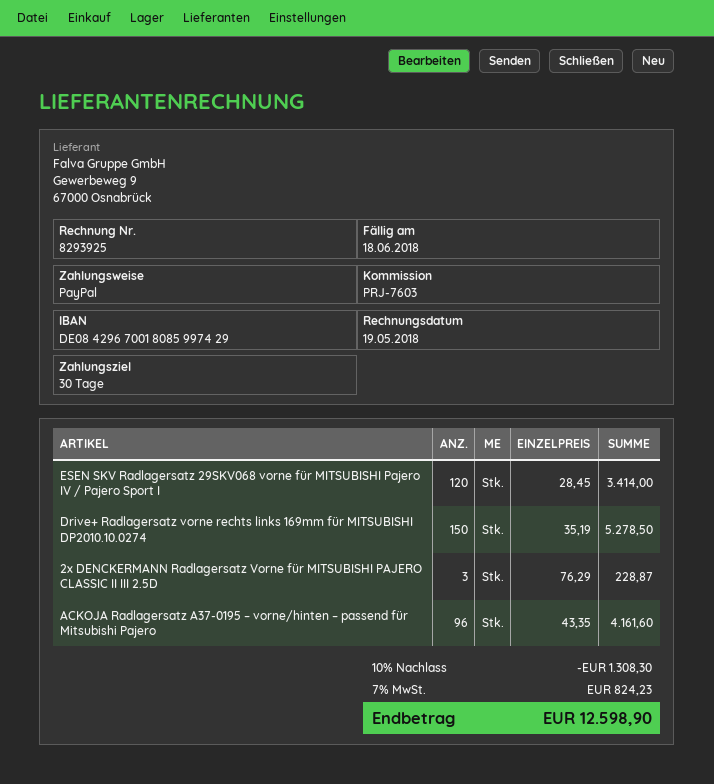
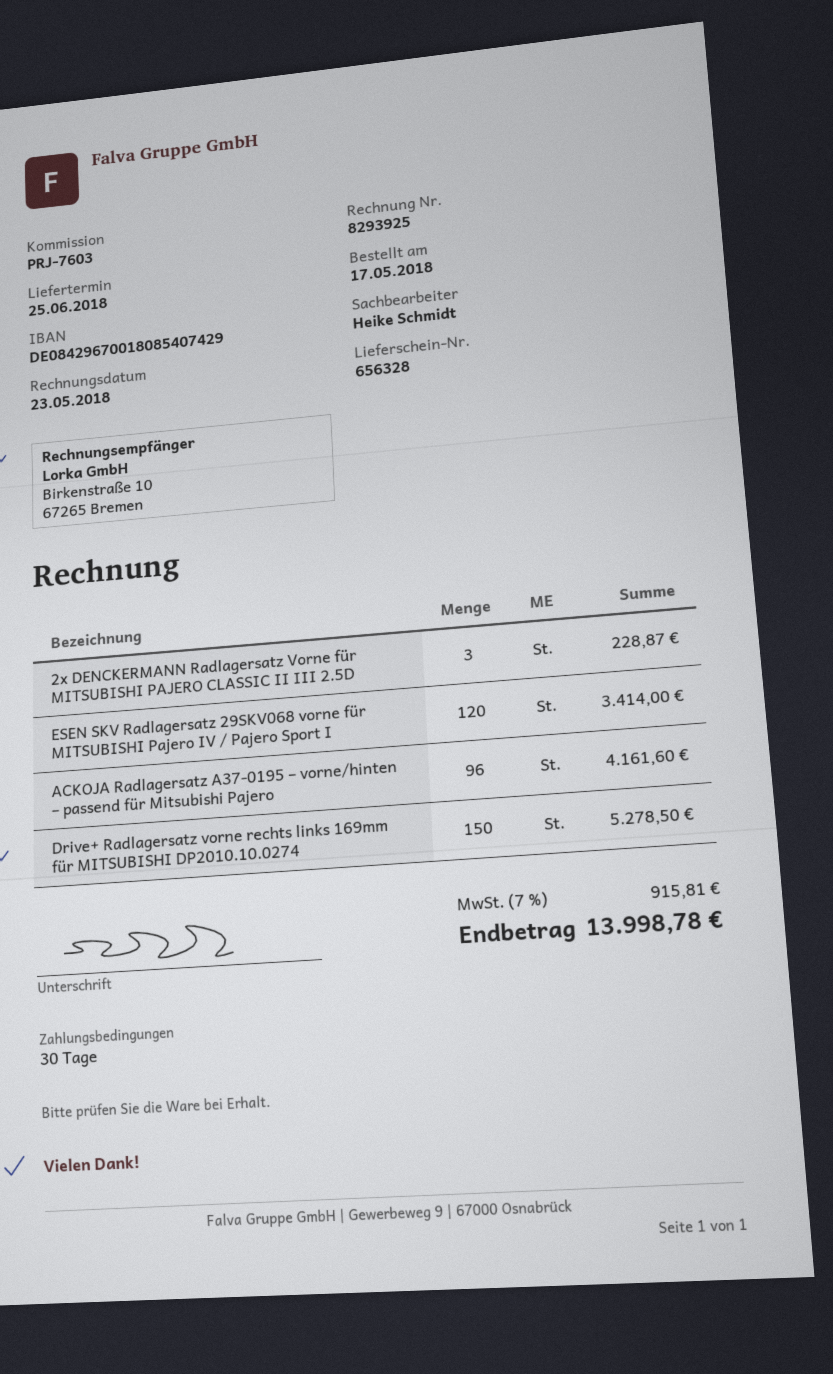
invoice date: 2018-05-19 -> 2018-05-23
bank account: DE08429670018085997429 -> DE08429670018085407429
discount: 10% = 1308.30 -> none
tax: 7% = 824.23 -> 7% = 915.81
total: 12598.90 -> 13998.78

